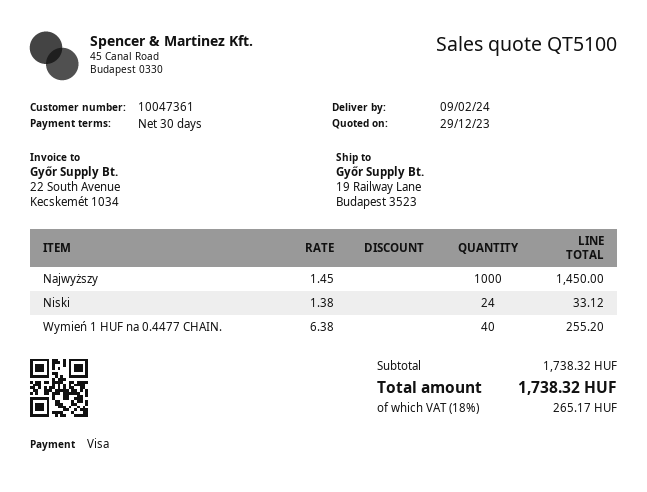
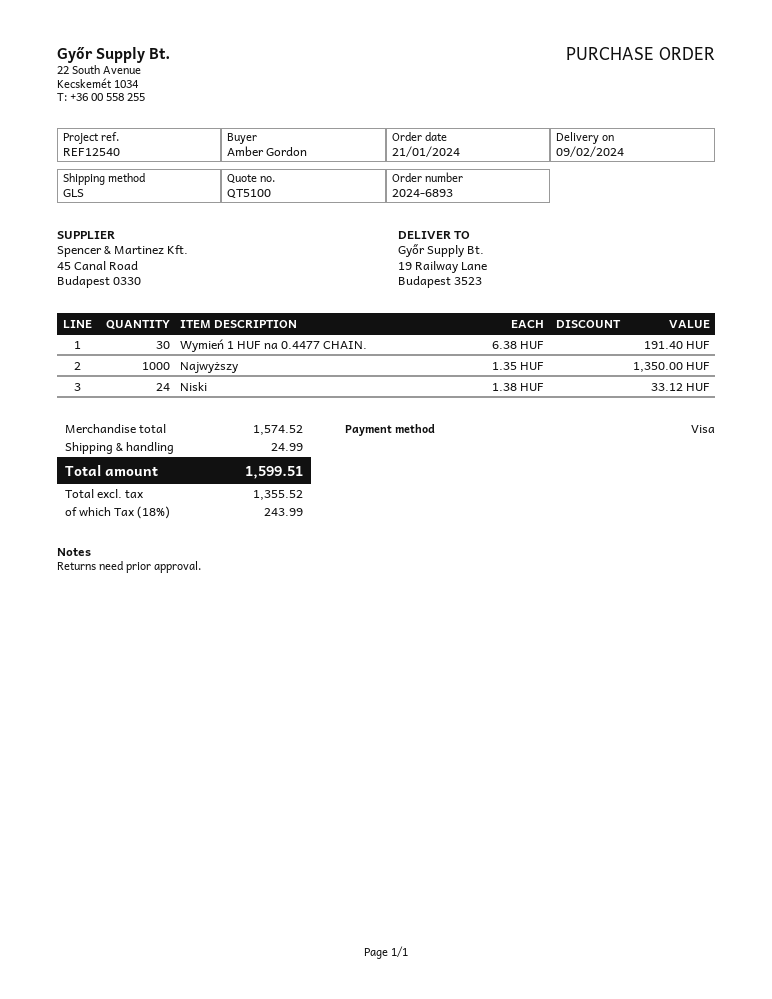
Najwyższy: 1000 x 1.45 = 1450.00 -> 1000 x 1.35 = 1350.00
Wymień 1 HUF na 0.4477 CHAIN.: 40 x 6.38 = 255.20 -> 30 x 6.38 = 191.40
subtotal: 1738.32 -> 1574.52
shipping: none -> 24.99
tax: 18% = 265.17 -> 18% = 243.99
total: 1738.32 -> 1599.51

